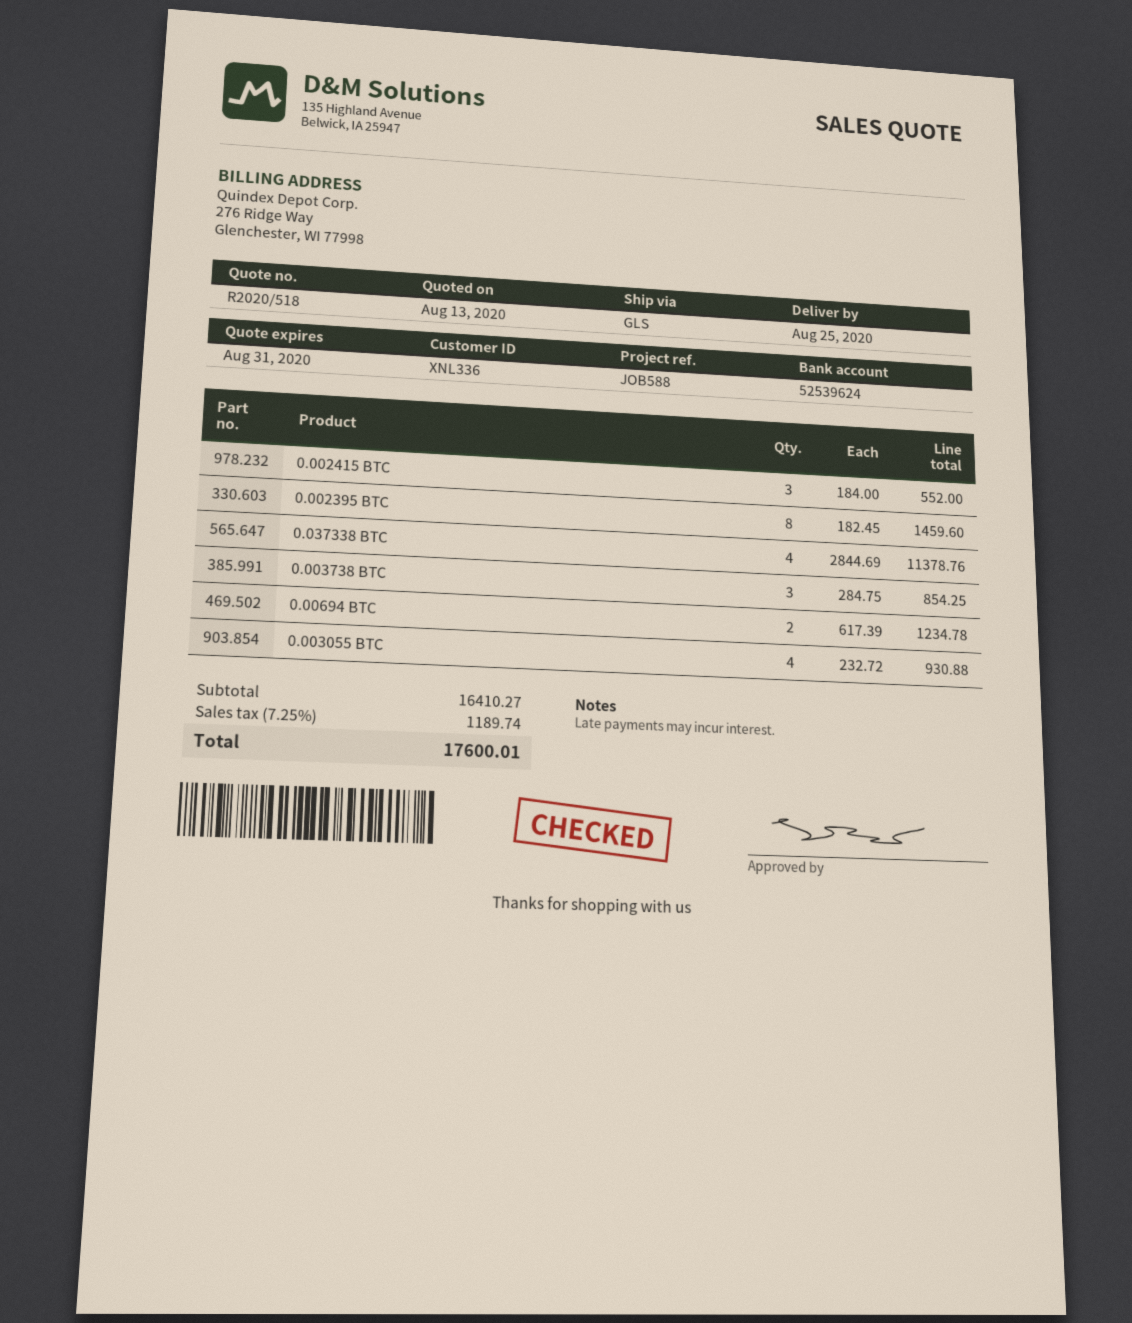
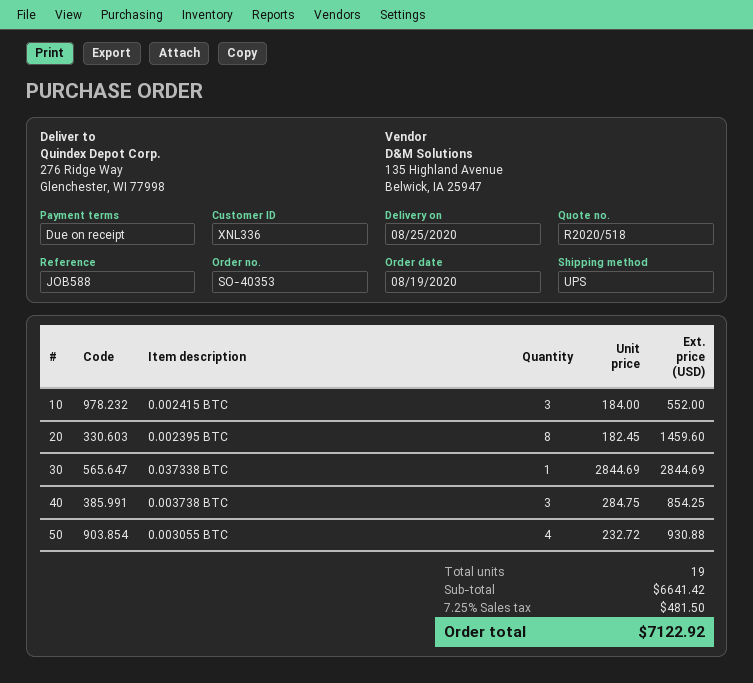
shipping method: GLS -> UPS
0.037338 BTC: 4 x 2844.69 = 11378.76 -> 1 x 2844.69 = 2844.69
0.00694 BTC: 2 x 617.39 = 1234.78 -> none
subtotal: 16410.27 -> 6641.42
tax: 7.25% = 1189.74 -> 7.25% = 481.50
total: 17600.01 -> 7122.92

